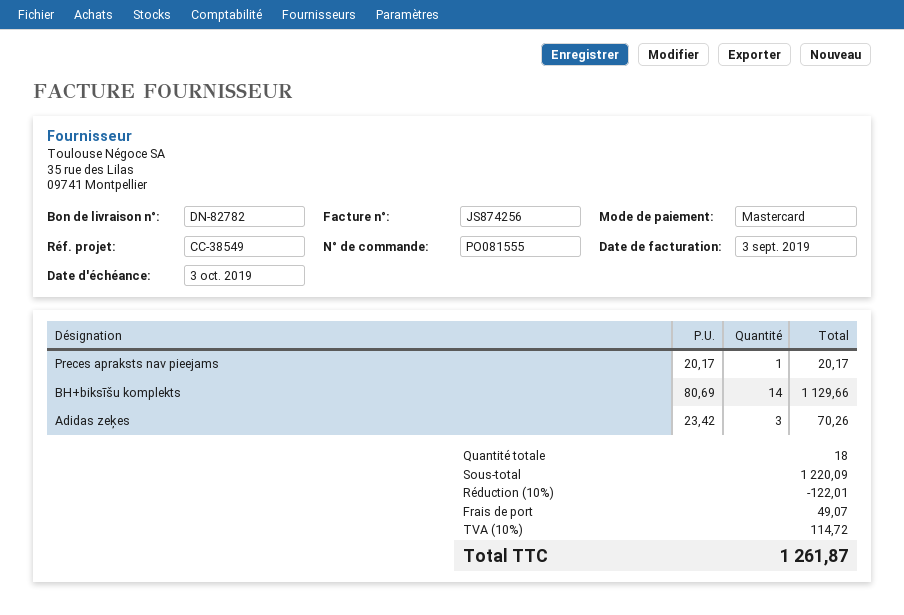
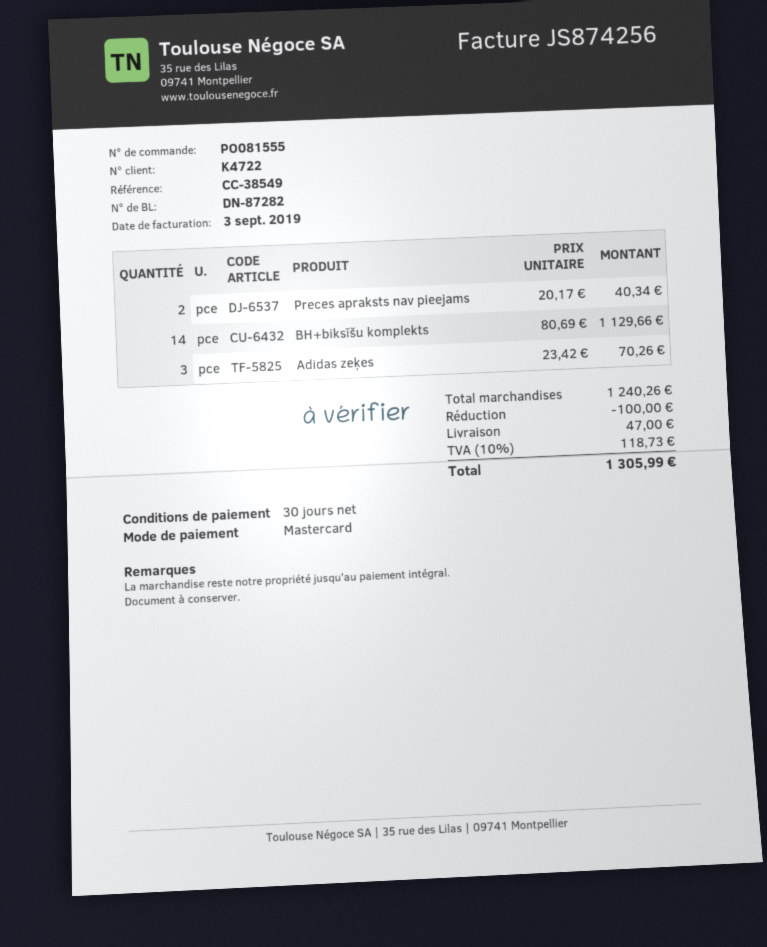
delivery note number: DN-82782 -> DN-87282
Preces apraksts nav pieejams: 1 x 20.17 = 20.17 -> 2 x 20.17 = 40.34
subtotal: 1220.09 -> 1240.26
discount: 122.01 -> 100.00
shipping: 49.07 -> 47.00
tax: 10% = 114.72 -> 10% = 118.73
total: 1261.87 -> 1305.99

